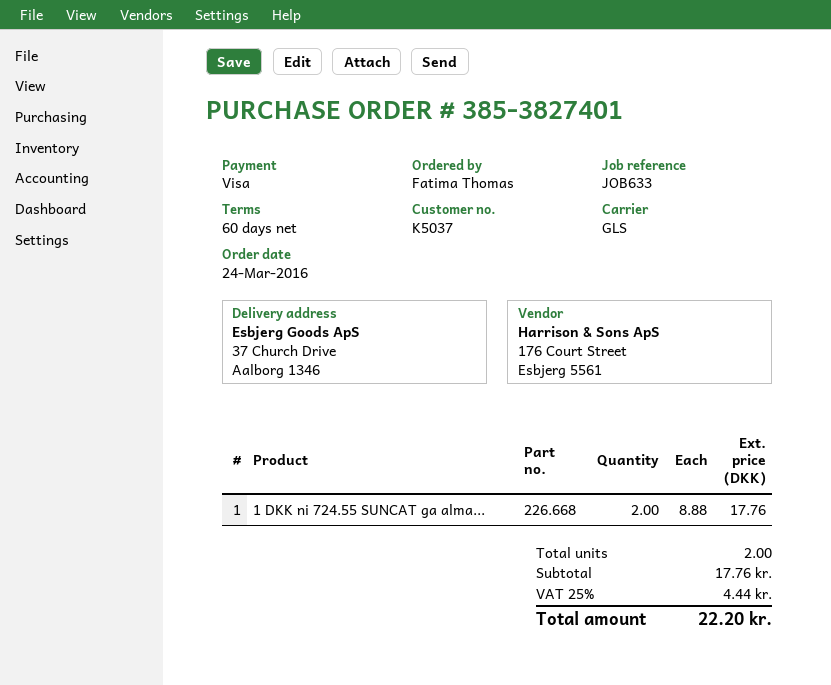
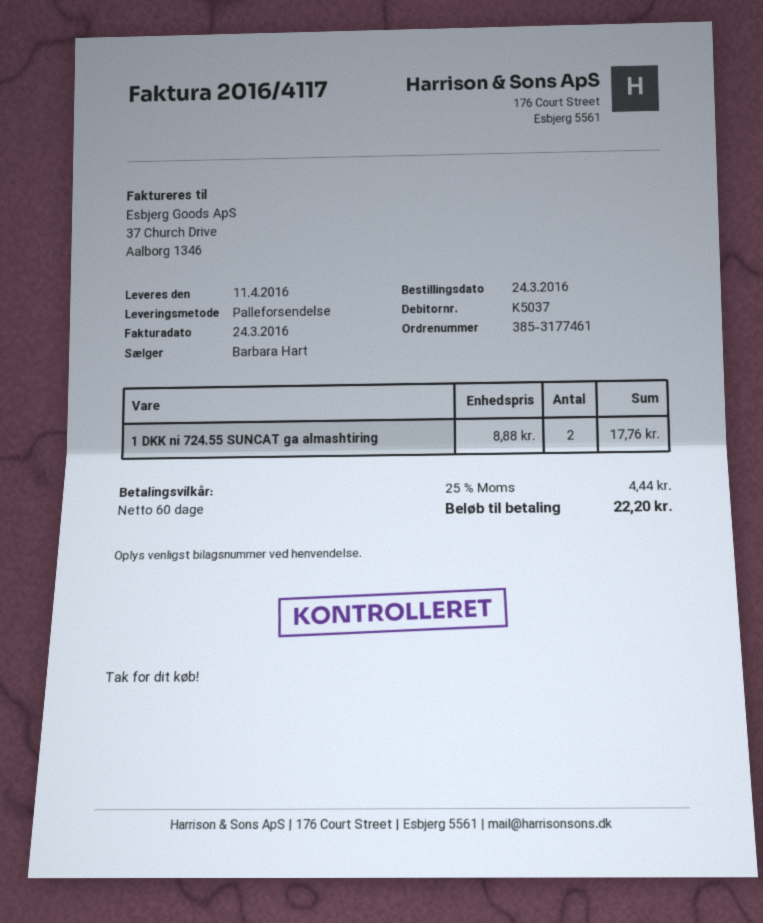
order number: 385-3827401 -> 385-3177461
shipping method: GLS -> pallet freight

